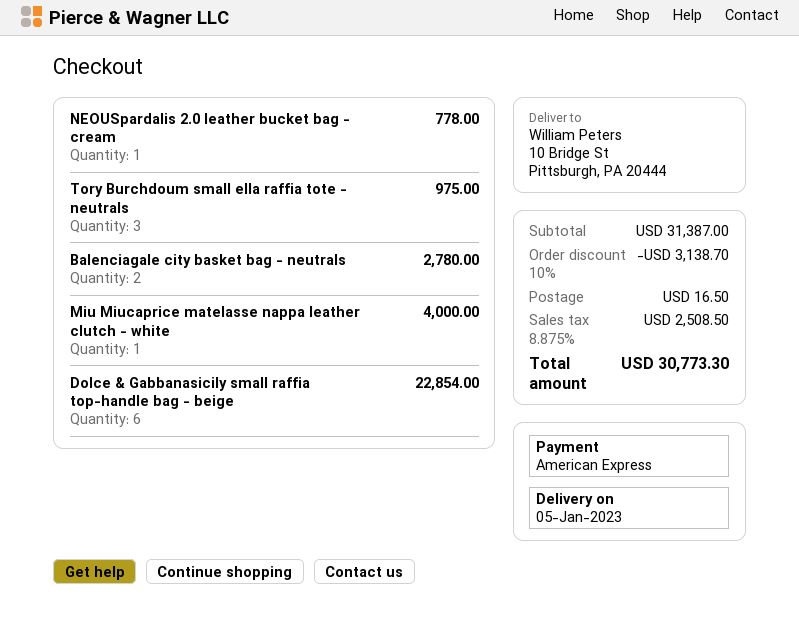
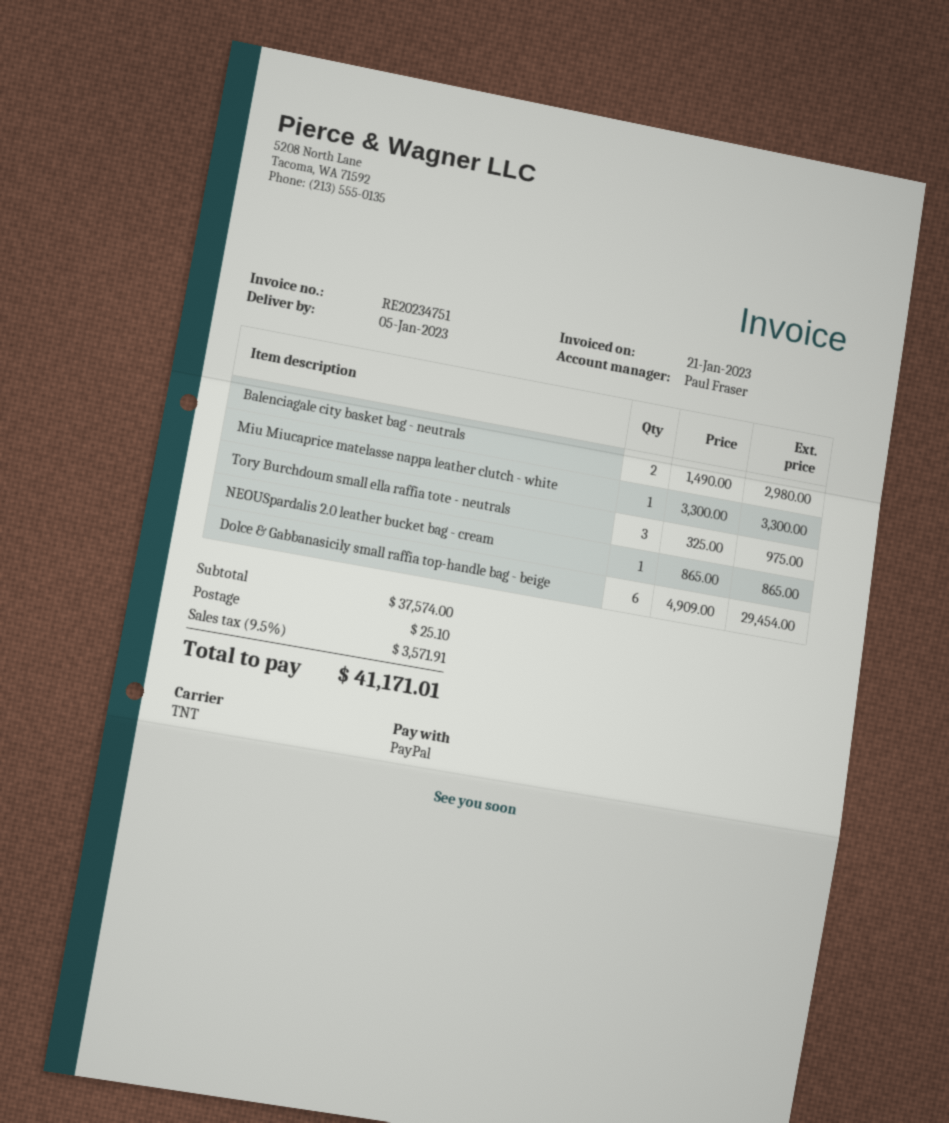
payment method: American Express -> PayPal
NEOUSpardalis 2.0 leather bucket bag - cream: 1 for 778.00 -> 1 for 865.00
Balenciagale city basket bag - neutrals: 2 for 2780.00 -> 2 for 2980.00
Miu Miucaprice matelasse nappa leather clutch - white: 1 for 4000.00 -> 1 for 3300.00
Dolce & Gabbanasicily small raffia top-handle bag - beige: 6 for 22854.00 -> 6 for 29454.00
subtotal: 31387.00 -> 37574.00
discount: 10% = 3138.70 -> none
shipping: 16.50 -> 25.10
tax: 8.875% = 2508.50 -> 9.5% = 3571.91
total: 30773.30 -> 41171.01

